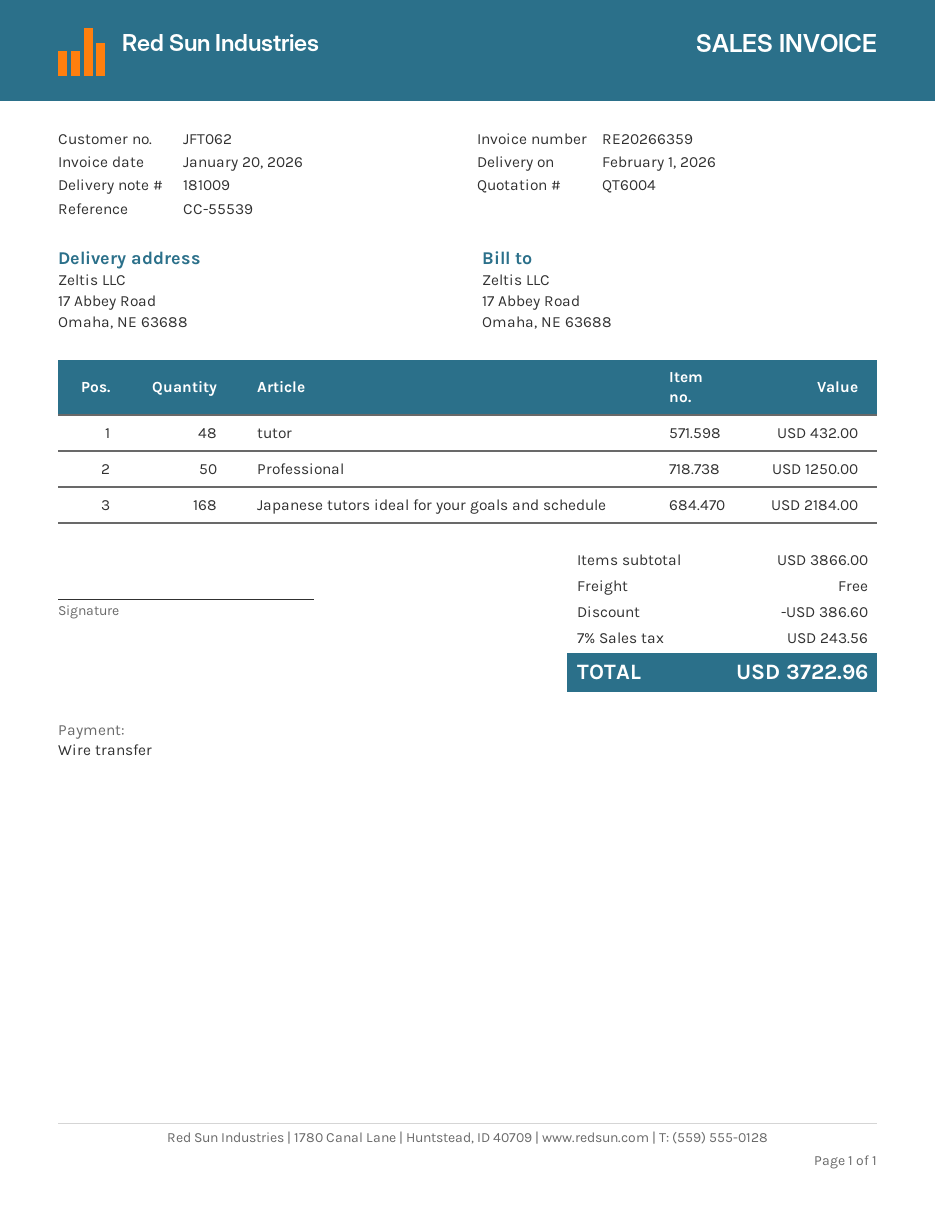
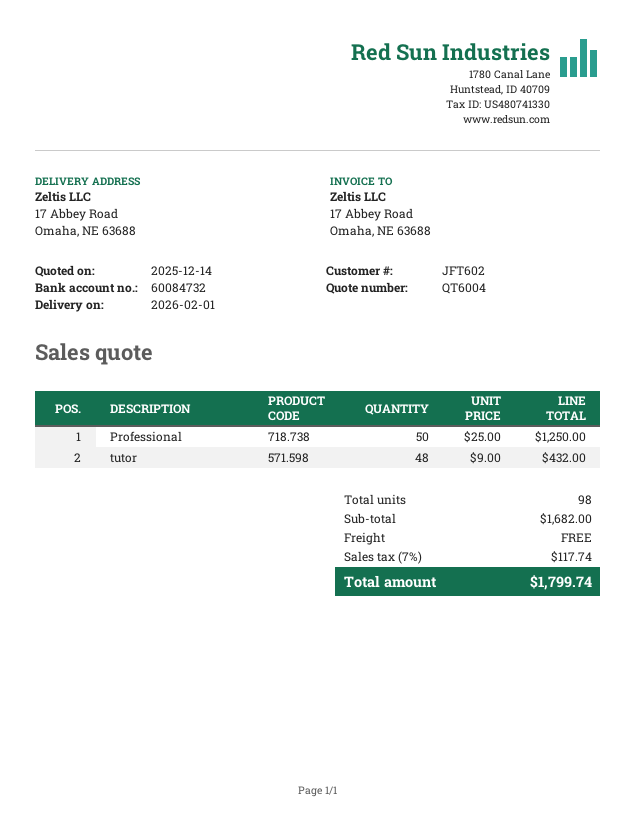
customer number: JFT062 -> JFT602
Japanese tutors ideal for your goals and schedule: 168 for 2184.00 -> none
subtotal: 3866.00 -> 1682.00
discount: 386.60 -> none
tax: 7% = 243.56 -> 7% = 117.74
total: 3722.96 -> 1799.74

